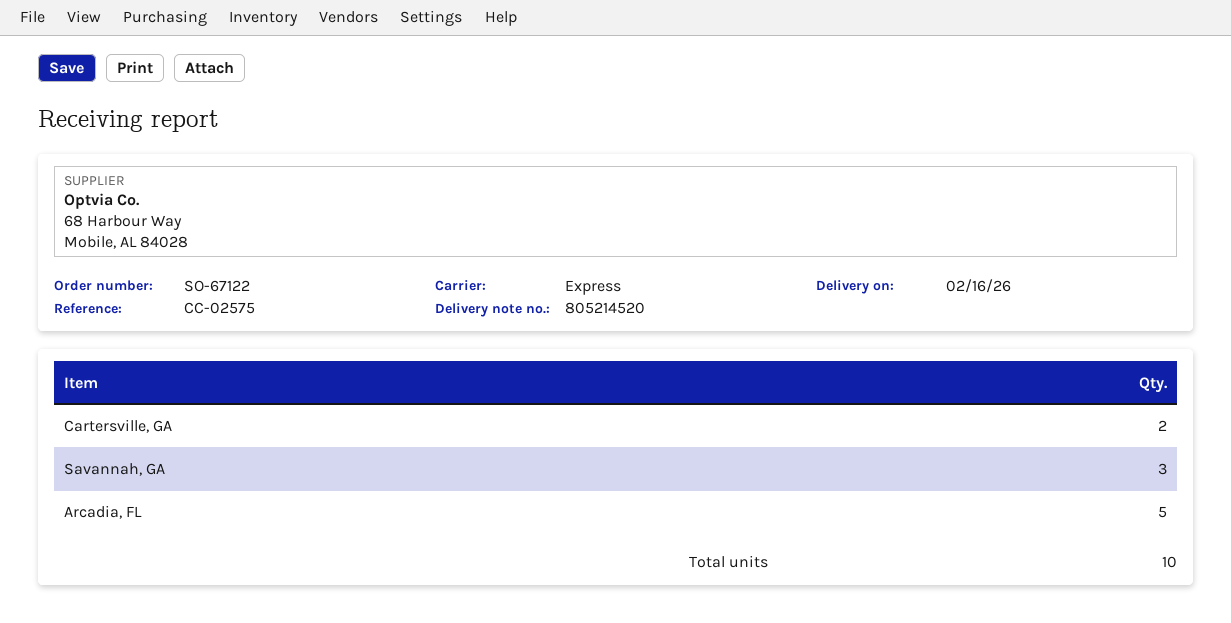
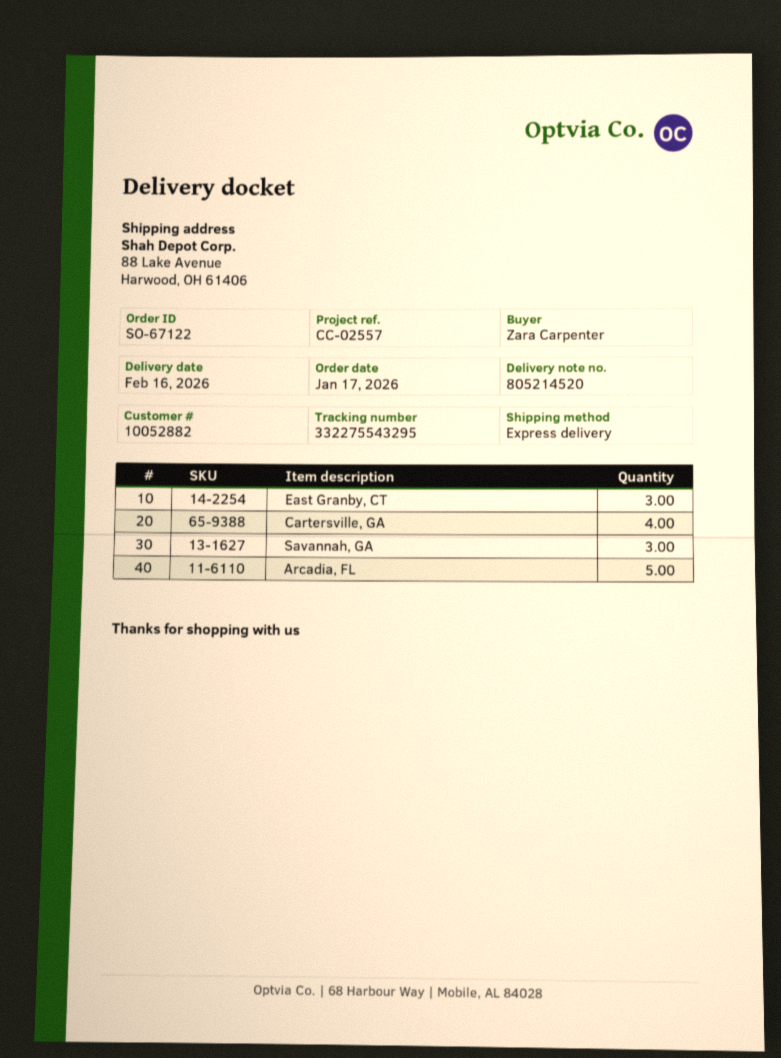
reference: CC-02575 -> CC-02557
Cartersville, GA: 2 -> 4
East Granby, CT: none -> 3

